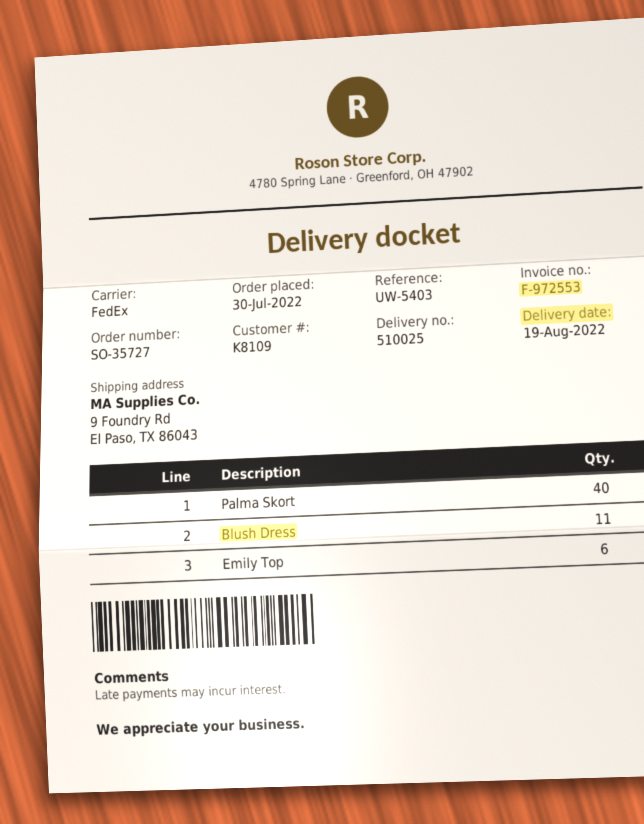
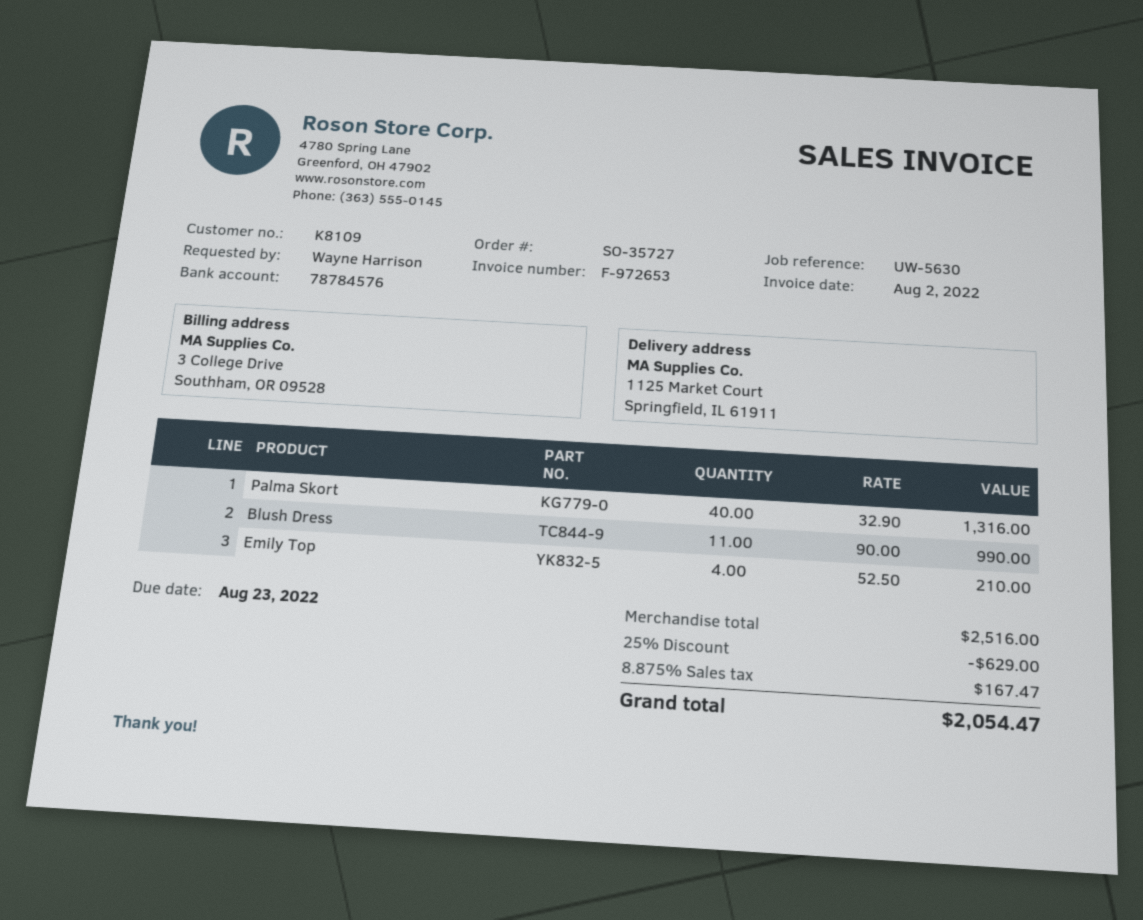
invoice number: F-972553 -> F-972653
reference: UW-5403 -> UW-5630
ship to: 9 Foundry Rd, El Paso, TX 86043 -> 1125 Market Court, Springfield, IL 61911
Emily Top: 6 -> 4

